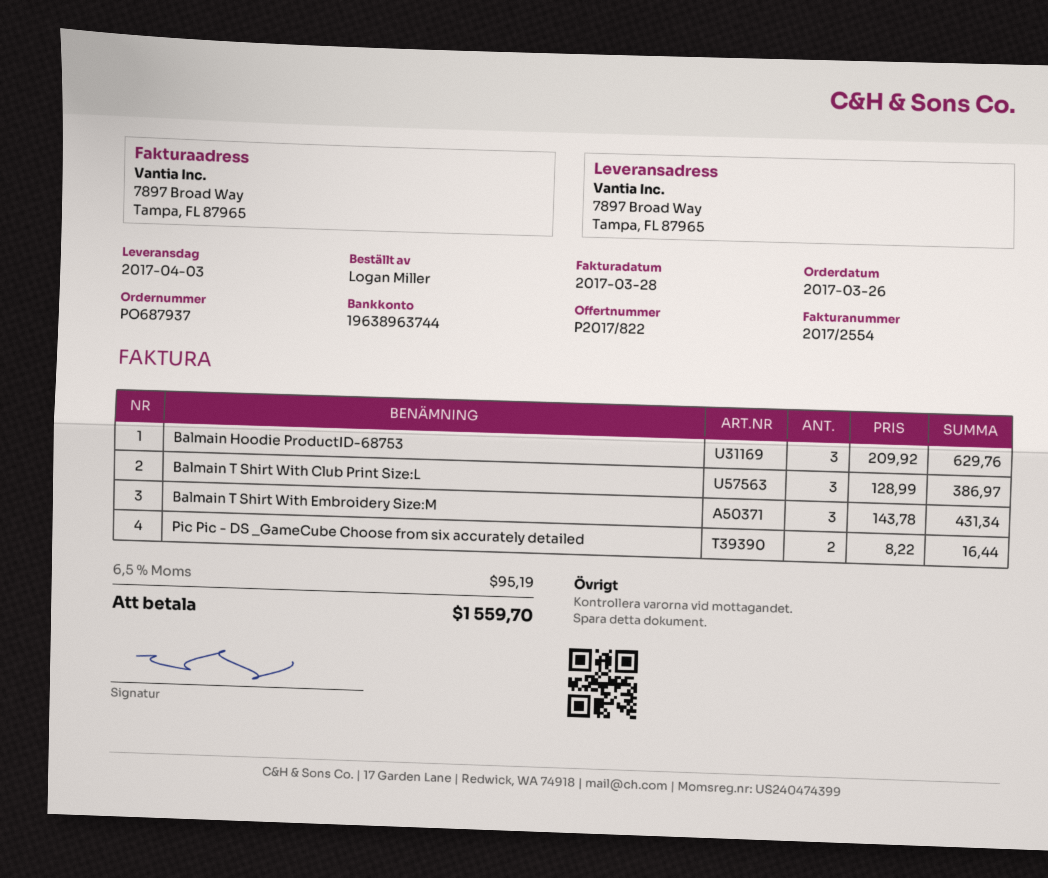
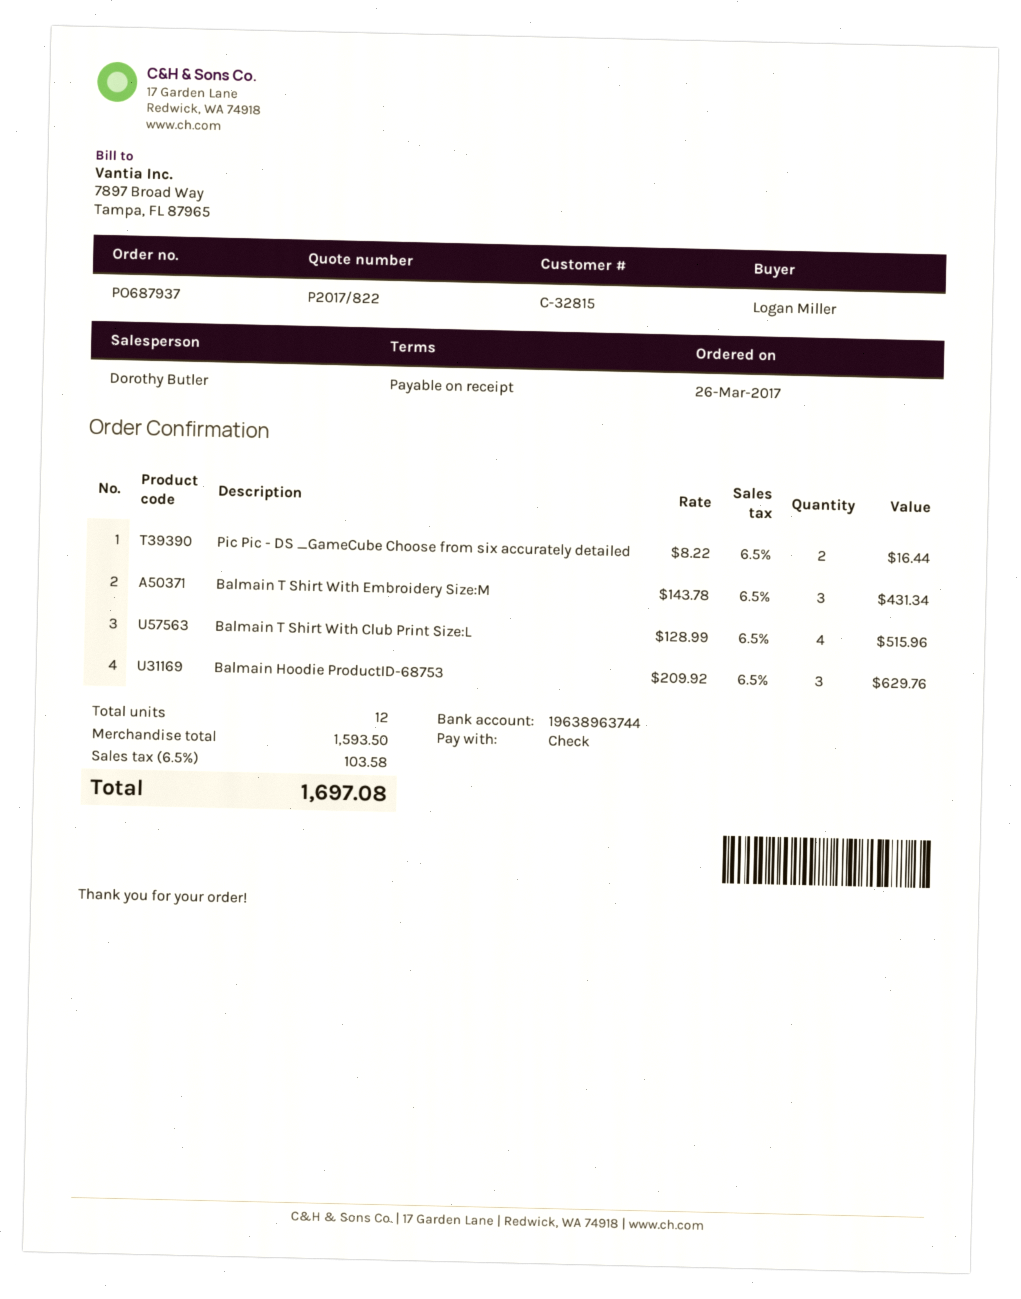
Balmain T Shirt With Club Print Size:L: 3 x 128.99 = 386.97 -> 4 x 128.99 = 515.96
tax: 6.5% = 95.19 -> 6.5% = 103.58
total: 1559.70 -> 1697.08

